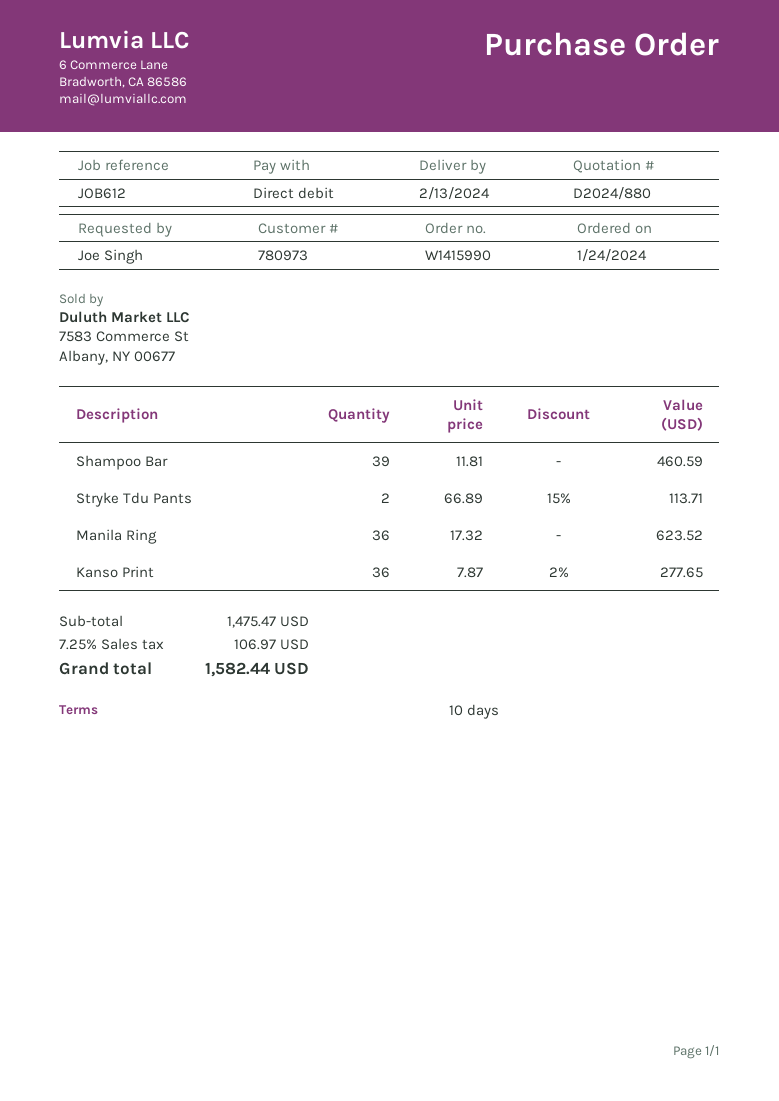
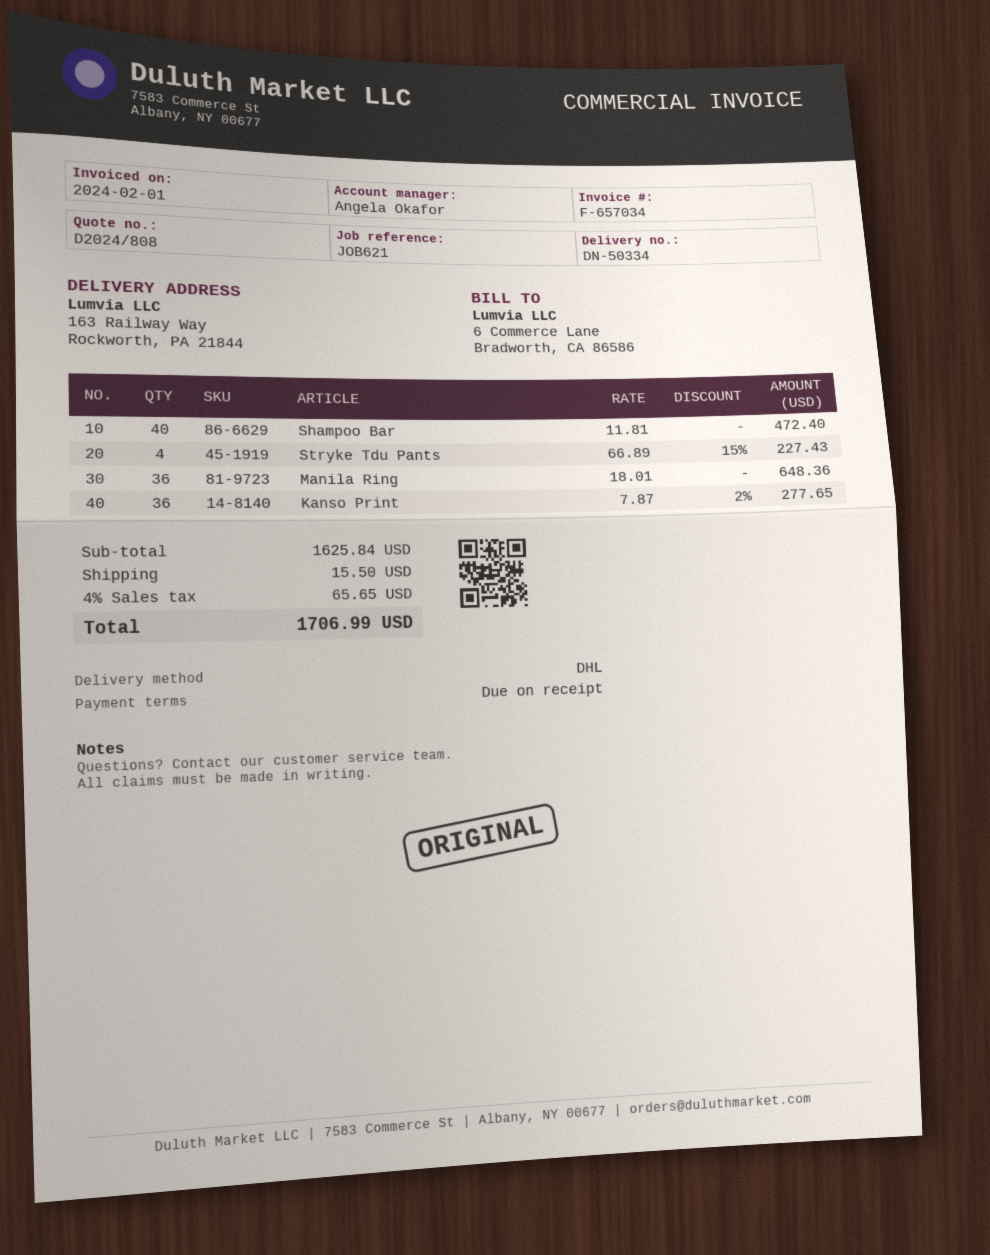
quote number: D2024/880 -> D2024/808
payment terms: 10 days -> on receipt
reference: JOB612 -> JOB621
Shampoo Bar: 39 x 11.81 = 460.59 -> 40 x 11.81 = 472.40
Stryke Tdu Pants: 2 x 66.89 - 15% = 113.71 -> 4 x 66.89 - 15% = 227.43
Manila Ring: 36 x 17.32 = 623.52 -> 36 x 18.01 = 648.36
subtotal: 1475.47 -> 1625.84
shipping: none -> 15.50
tax: 7.25% = 106.97 -> 4% = 65.65
total: 1582.44 -> 1706.99

